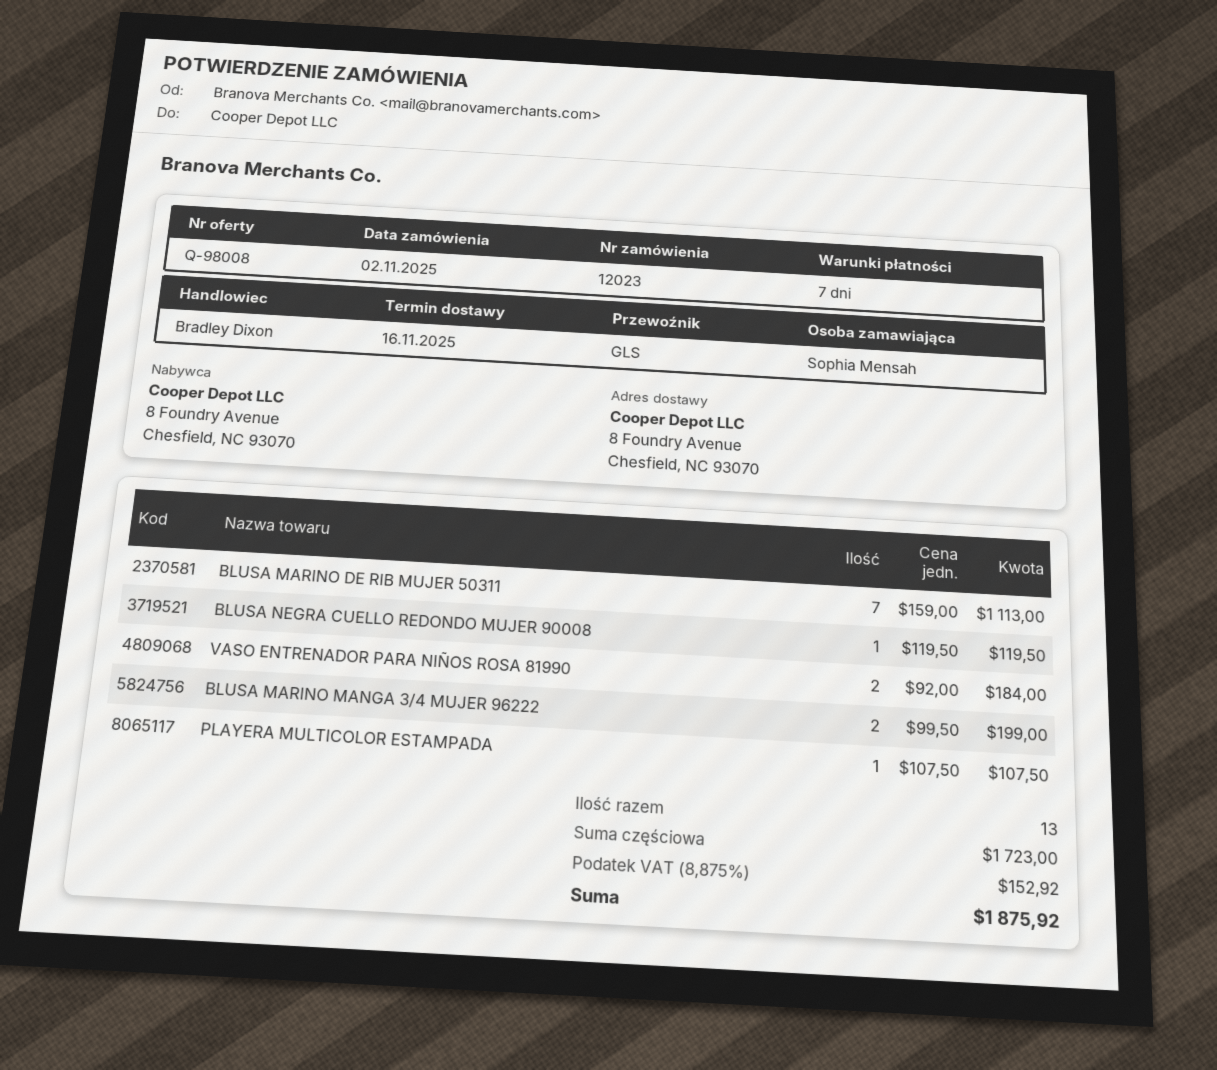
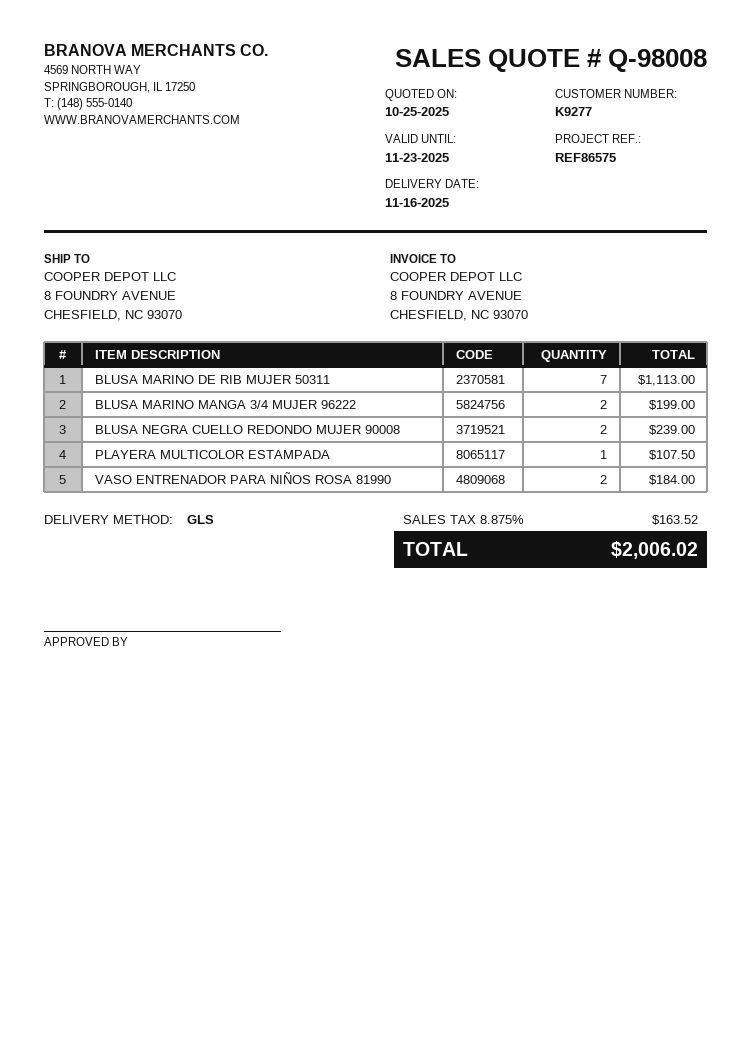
BLUSA NEGRA CUELLO REDONDO MUJER 90008: 1 for 119.50 -> 2 for 239.00
tax: 8.875% = 152.92 -> 8.875% = 163.52
total: 1875.92 -> 2006.02

